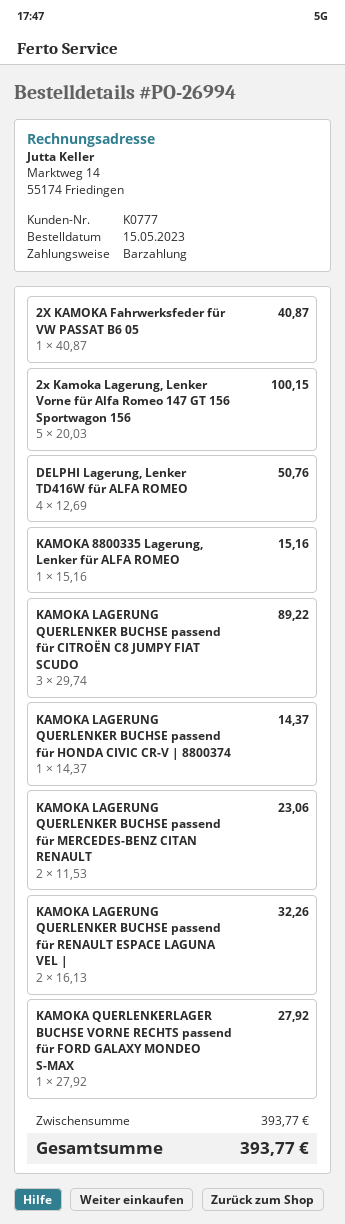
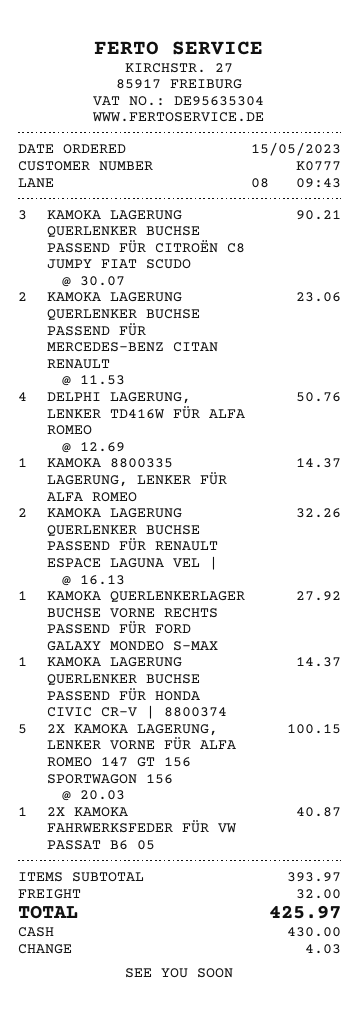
KAMOKA 8800335 Lagerung, Lenker für ALFA ROMEO: 1 x 15.16 = 15.16 -> 1 x 14.37 = 14.37
KAMOKA LAGERUNG QUERLENKER BUCHSE passend für CITROËN C8 JUMPY FIAT SCUDO: 3 x 29.74 = 89.22 -> 3 x 30.07 = 90.21
subtotal: 393.77 -> 393.97
shipping: none -> 32.00
total: 393.77 -> 425.97

